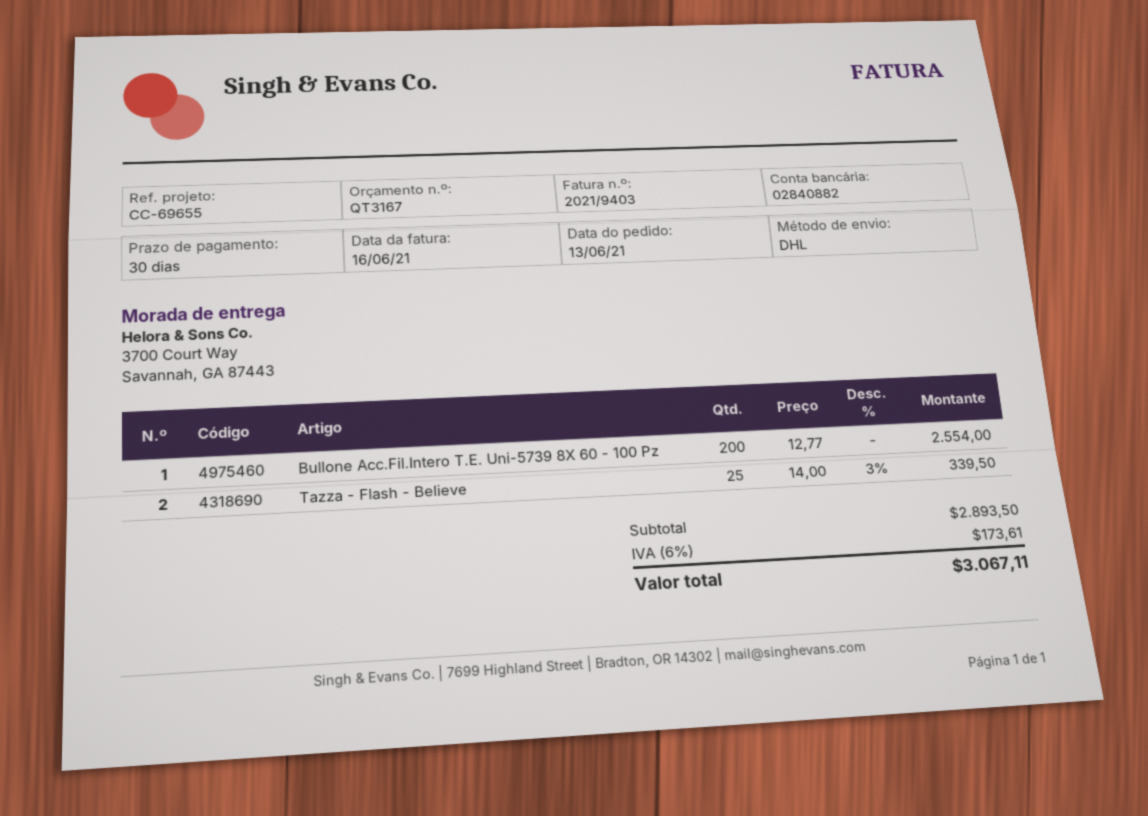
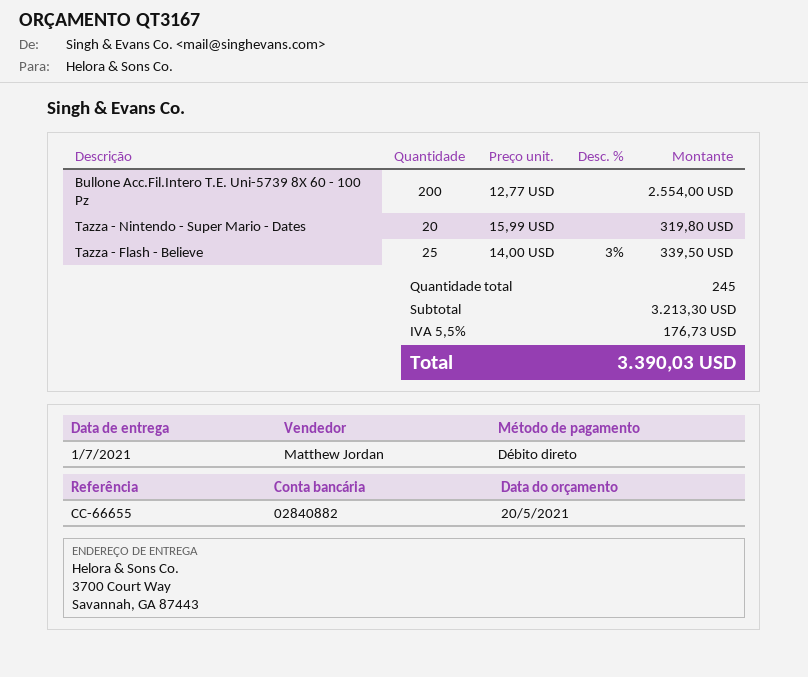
reference: CC-69655 -> CC-66655
Tazza - Nintendo - Super Mario - Dates: none -> 20 x 15.99 = 319.80
subtotal: 2893.50 -> 3213.30
tax: 6% = 173.61 -> 5.5% = 176.73
total: 3067.11 -> 3390.03

